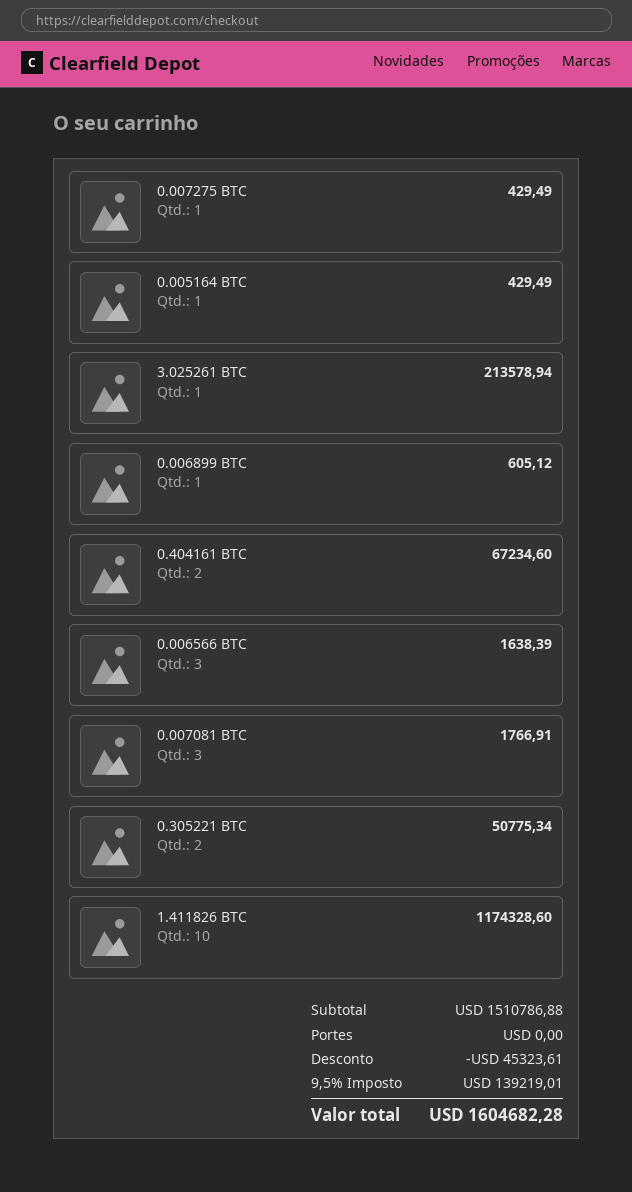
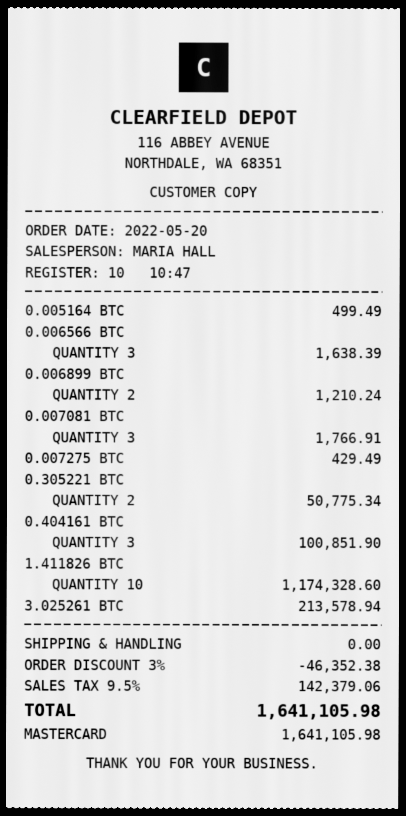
0.005164 BTC: 1 for 429.49 -> 1 for 499.49
0.006899 BTC: 1 for 605.12 -> 2 for 1210.24
0.404161 BTC: 2 for 67234.60 -> 3 for 100851.90
discount: 45323.61 -> 46352.38
tax: 9.5% = 139219.01 -> 9.5% = 142379.06
total: 1604682.28 -> 1641105.98

